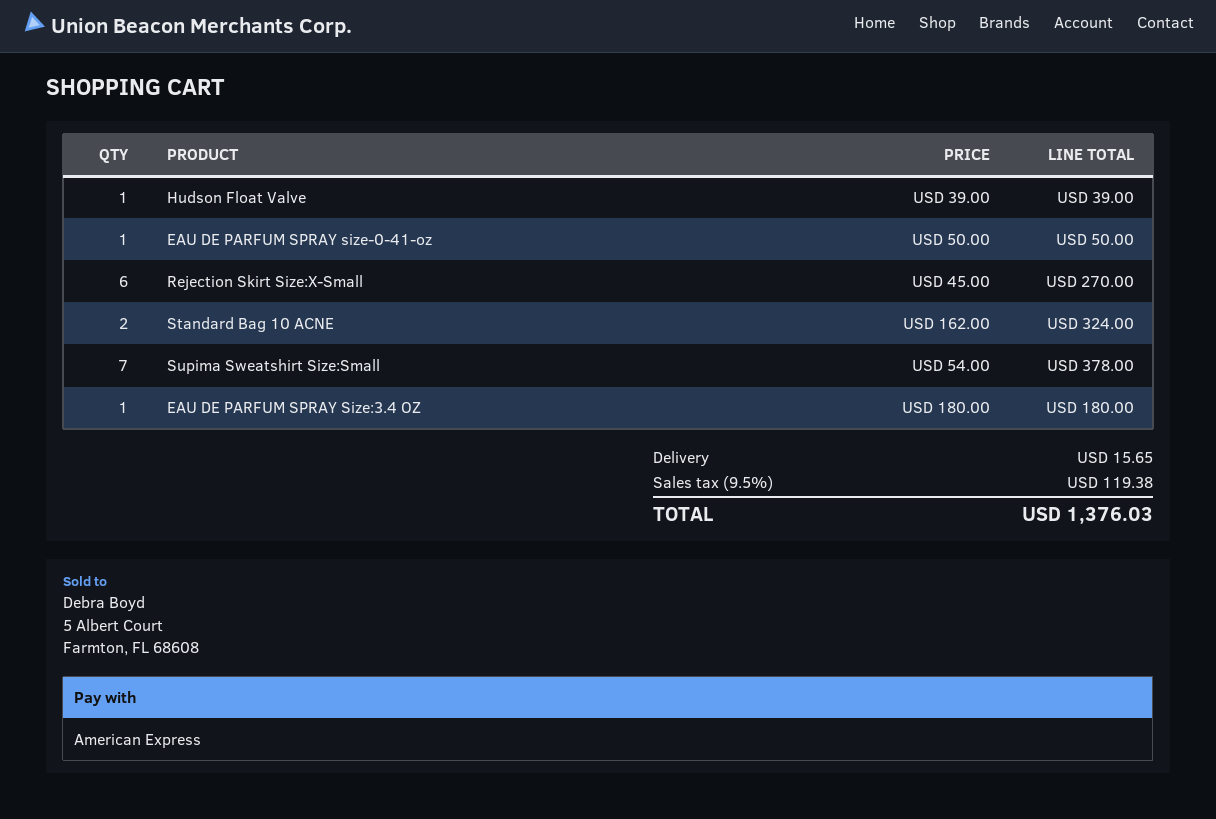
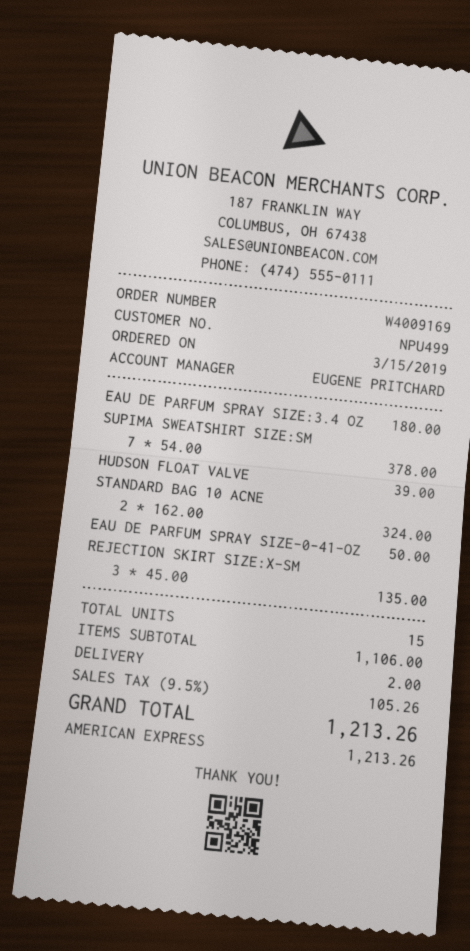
Rejection Skirt Size:X-Small: 6 x 45.00 = 270.00 -> 3 x 45.00 = 135.00
shipping: 15.65 -> 2.00
tax: 9.5% = 119.38 -> 9.5% = 105.26
total: 1376.03 -> 1213.26

